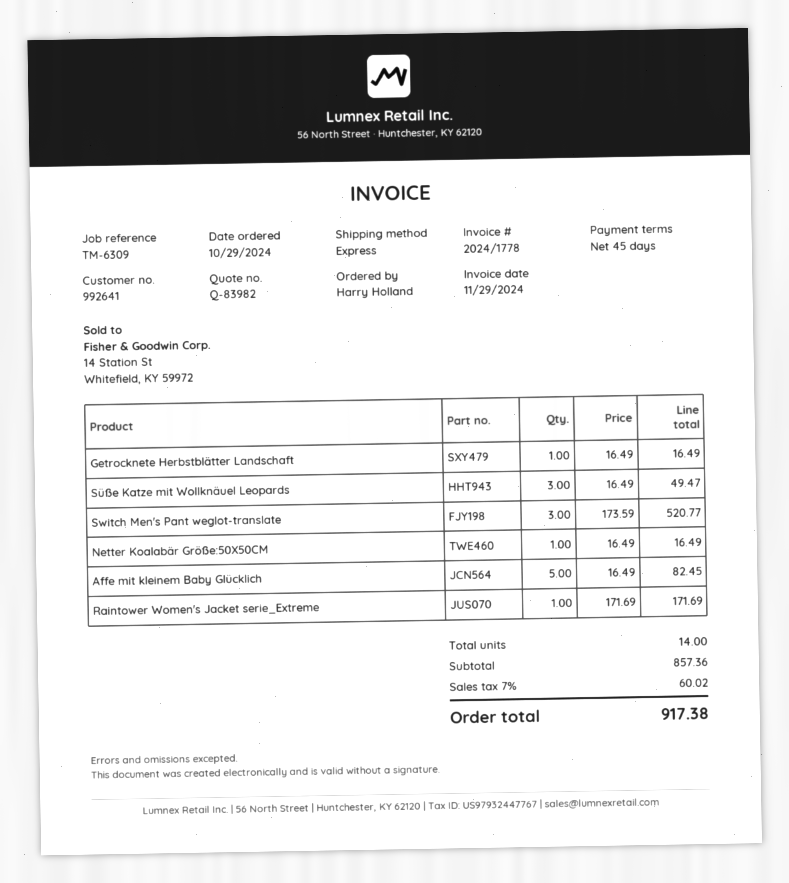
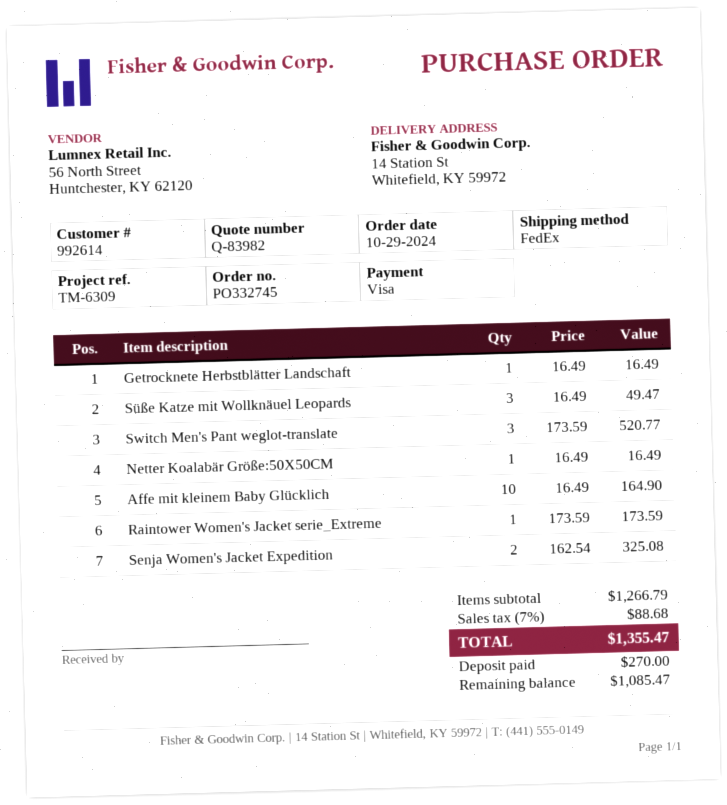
customer number: 992641 -> 992614
shipping method: express -> FedEx
Affe mit kleinem Baby Glücklich: 5 x 16.49 = 82.45 -> 10 x 16.49 = 164.90
Raintower Women's Jacket serie_Extreme: 1 x 171.69 = 171.69 -> 1 x 173.59 = 173.59
Senja Women's Jacket Expedition: none -> 2 x 162.54 = 325.08
subtotal: 857.36 -> 1266.79
tax: 7% = 60.02 -> 7% = 88.68
total: 917.38 -> 1355.47

